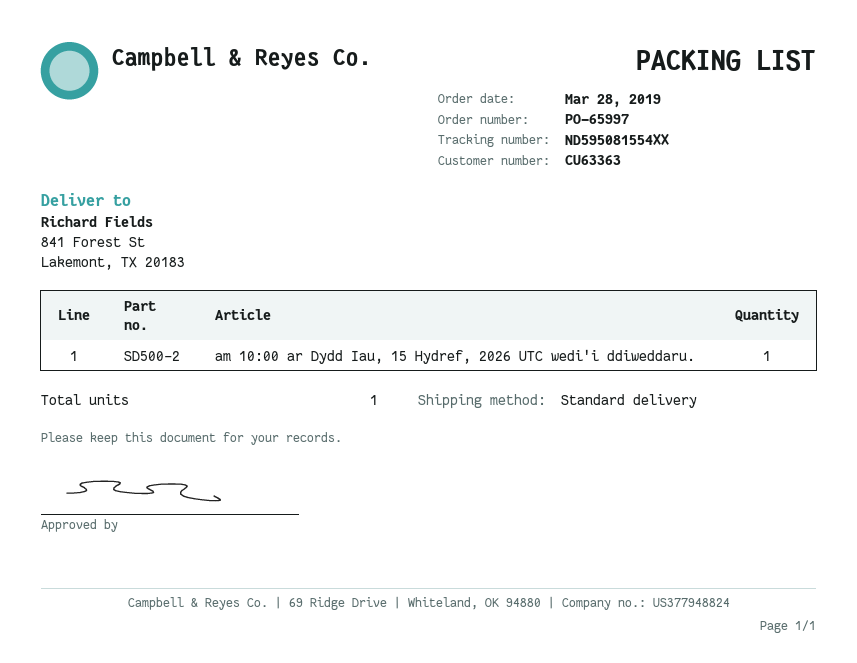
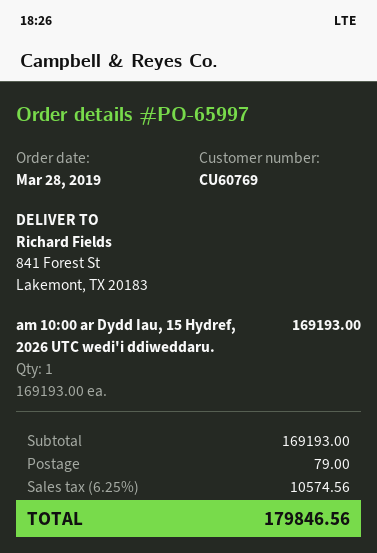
customer number: CU63363 -> CU60769

